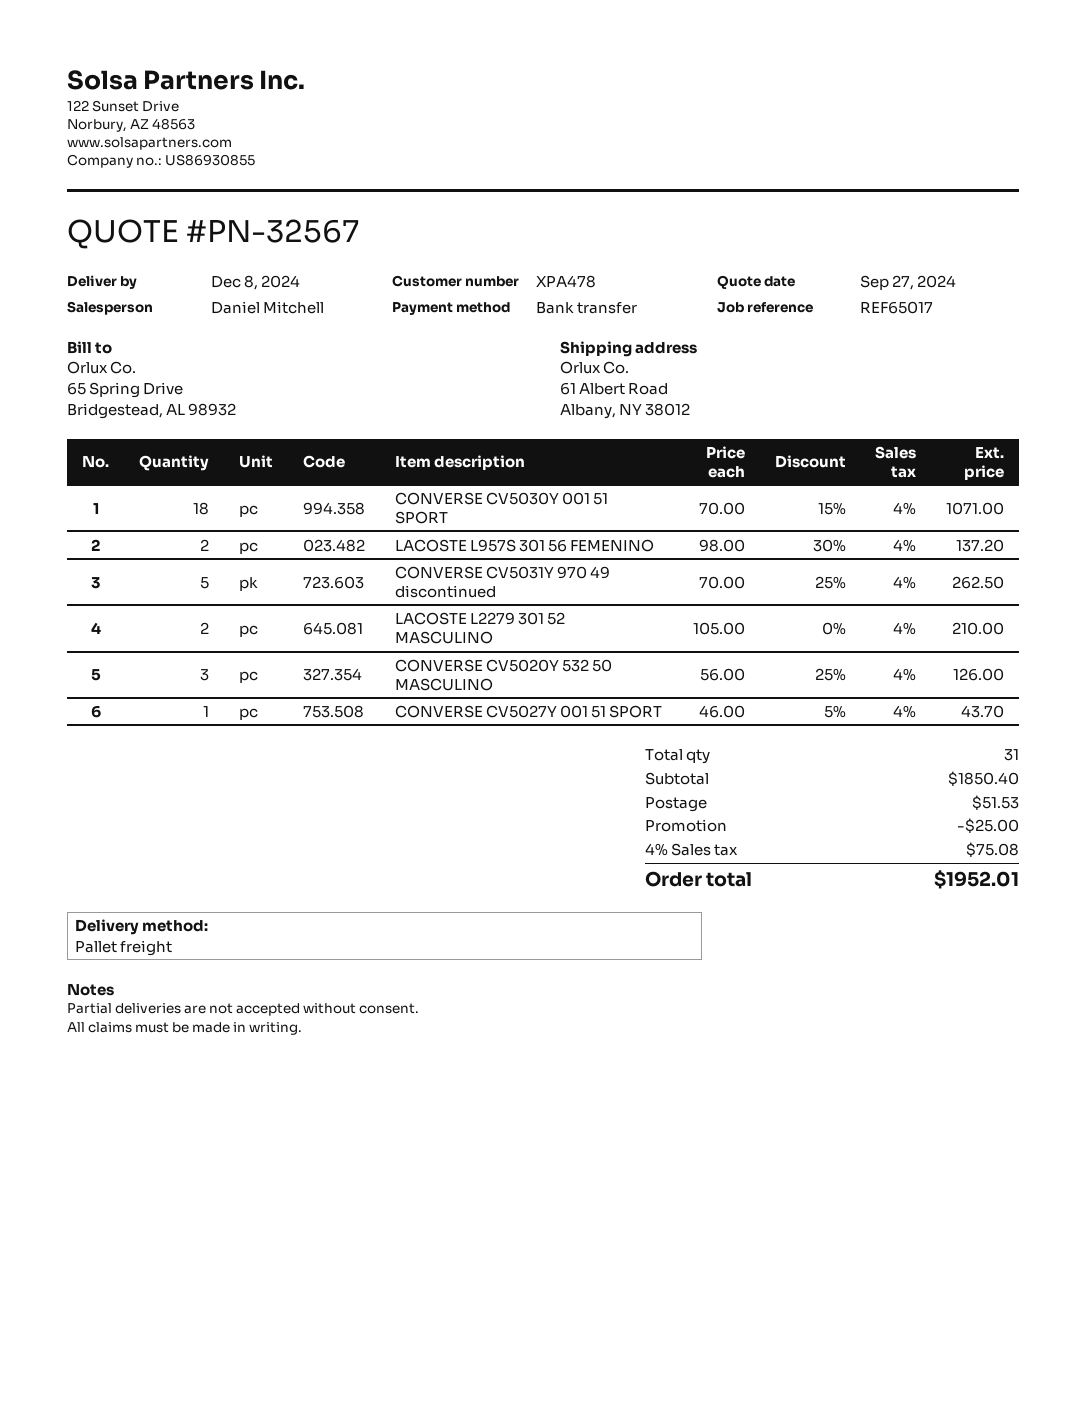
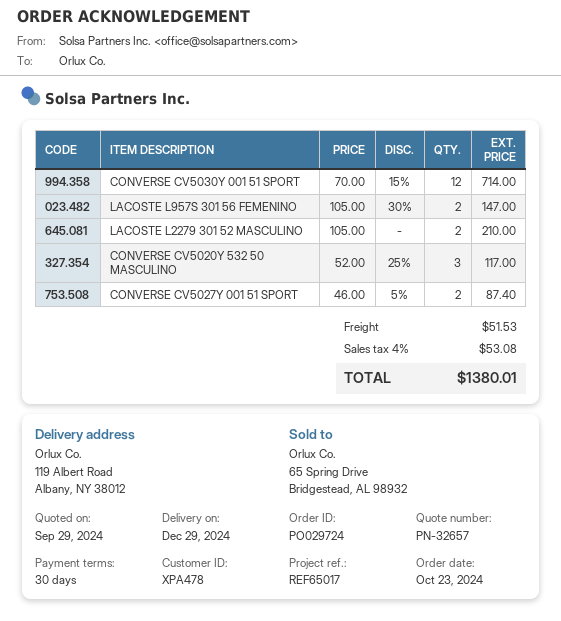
quote number: PN-32567 -> PN-32657
quote date: 2024-09-27 -> 2024-09-29
delivery date: 2024-12-08 -> 2024-12-29
ship to: 61 Albert Road, Albany, NY 38012 -> 119 Albert Road, Albany, NY 38012
CONVERSE CV5030Y 001 51 SPORT: 18 x 70.00 - 15% = 1071.00 -> 12 x 70.00 - 15% = 714.00
LACOSTE L957S 301 56 FEMENINO: 2 x 98.00 - 30% = 137.20 -> 2 x 105.00 - 30% = 147.00
CONVERSE CV5031Y 970 49 discontinued: 5 x 70.00 - 25% = 262.50 -> none
CONVERSE CV5020Y 532 50 MASCULINO: 3 x 56.00 - 25% = 126.00 -> 3 x 52.00 - 25% = 117.00
CONVERSE CV5027Y 001 51 SPORT: 1 x 46.00 - 5% = 43.70 -> 2 x 46.00 - 5% = 87.40
discount: 25.00 -> none
tax: 4% = 75.08 -> 4% = 53.08
total: 1952.01 -> 1380.01

